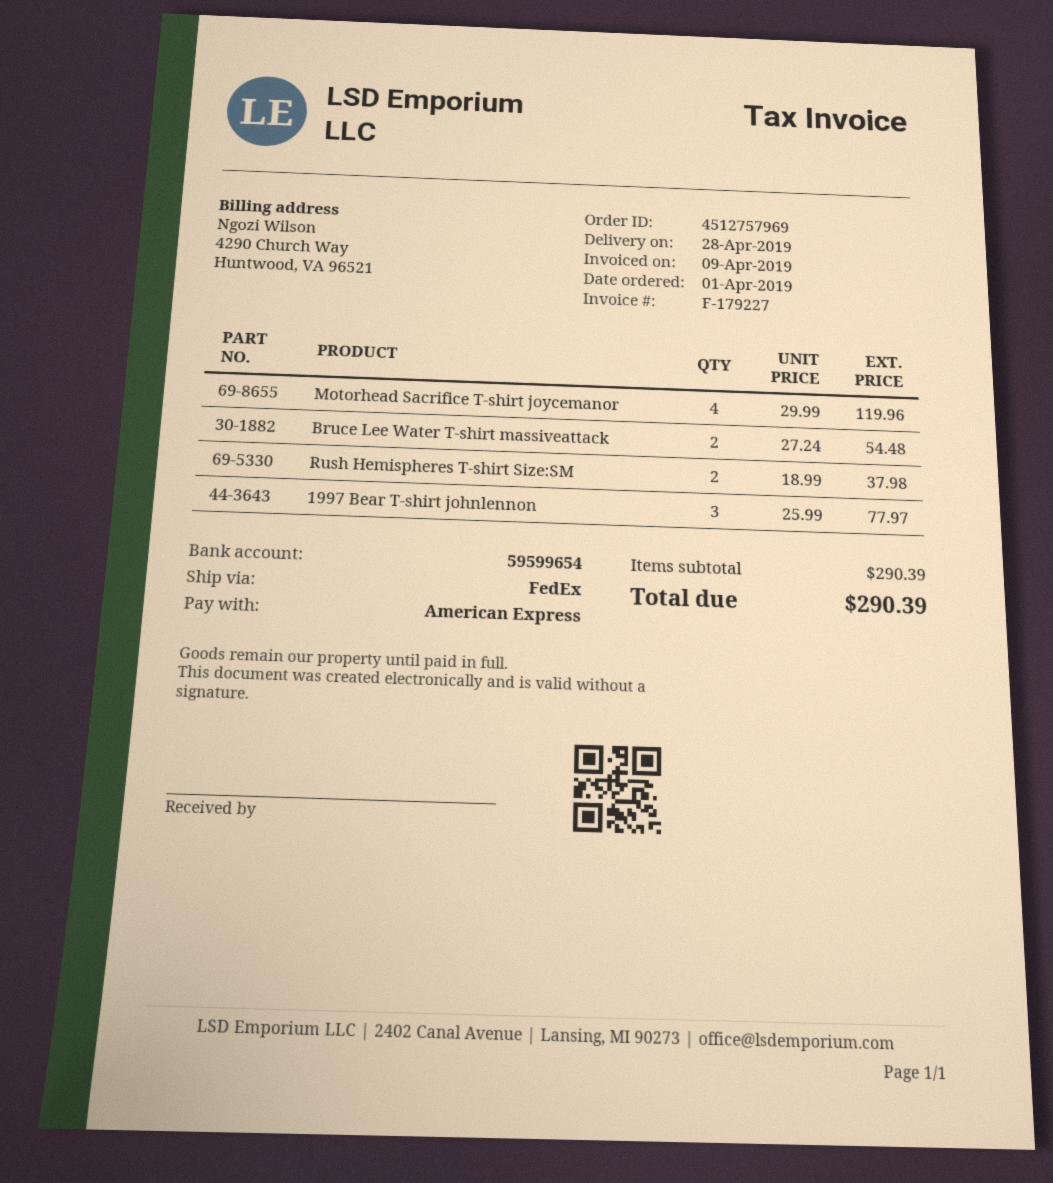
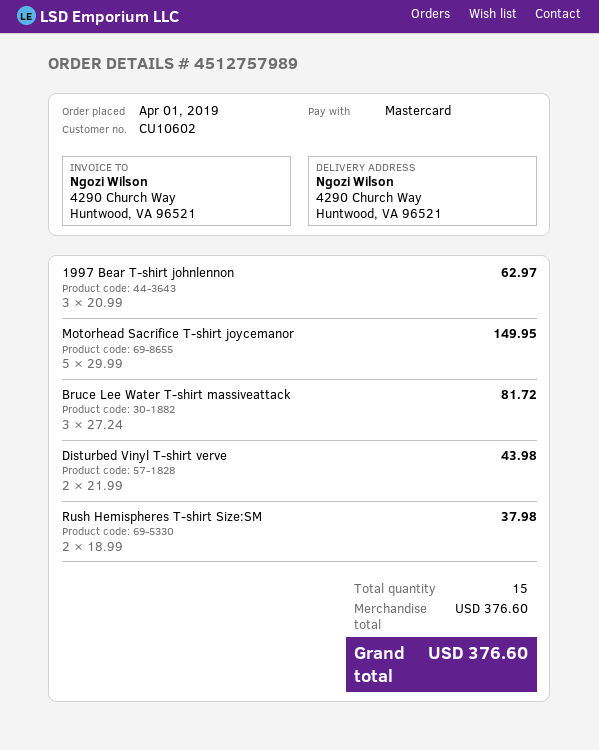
order number: 4512757969 -> 4512757989
payment method: American Express -> Mastercard
Motorhead Sacrifice T-shirt joycemanor: 4 x 29.99 = 119.96 -> 5 x 29.99 = 149.95
Bruce Lee Water T-shirt massiveattack: 2 x 27.24 = 54.48 -> 3 x 27.24 = 81.72
1997 Bear T-shirt johnlennon: 3 x 25.99 = 77.97 -> 3 x 20.99 = 62.97
Disturbed Vinyl T-shirt verve: none -> 2 x 21.99 = 43.98
subtotal: 290.39 -> 376.60
total: 290.39 -> 376.60

